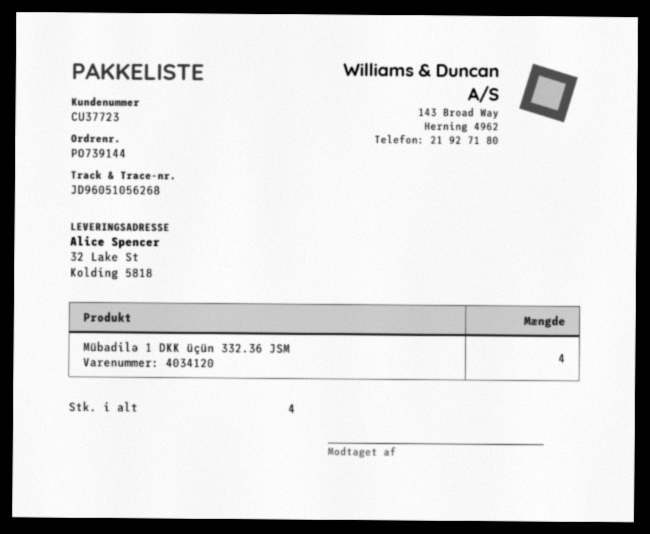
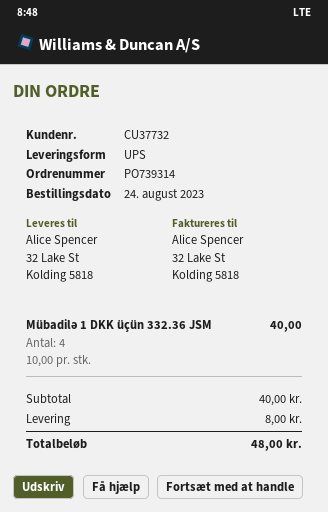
order number: PO739144 -> PO739314
customer number: CU37723 -> CU37732

